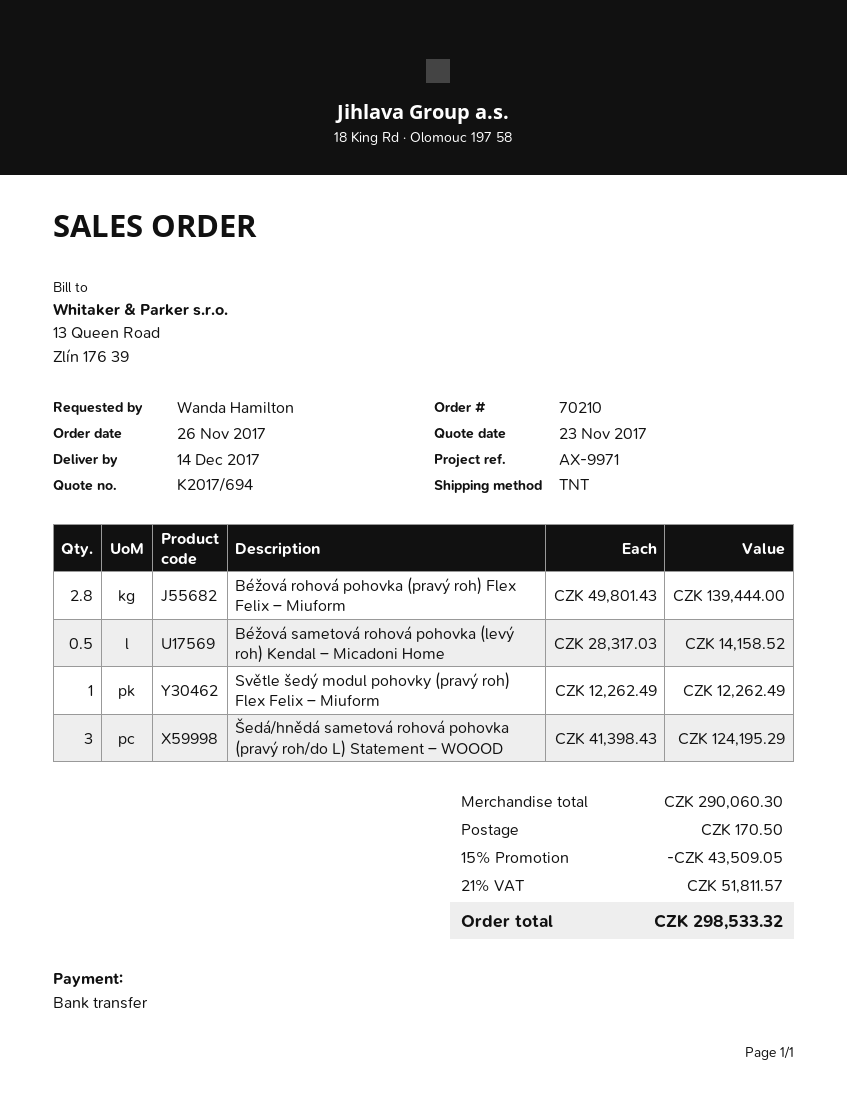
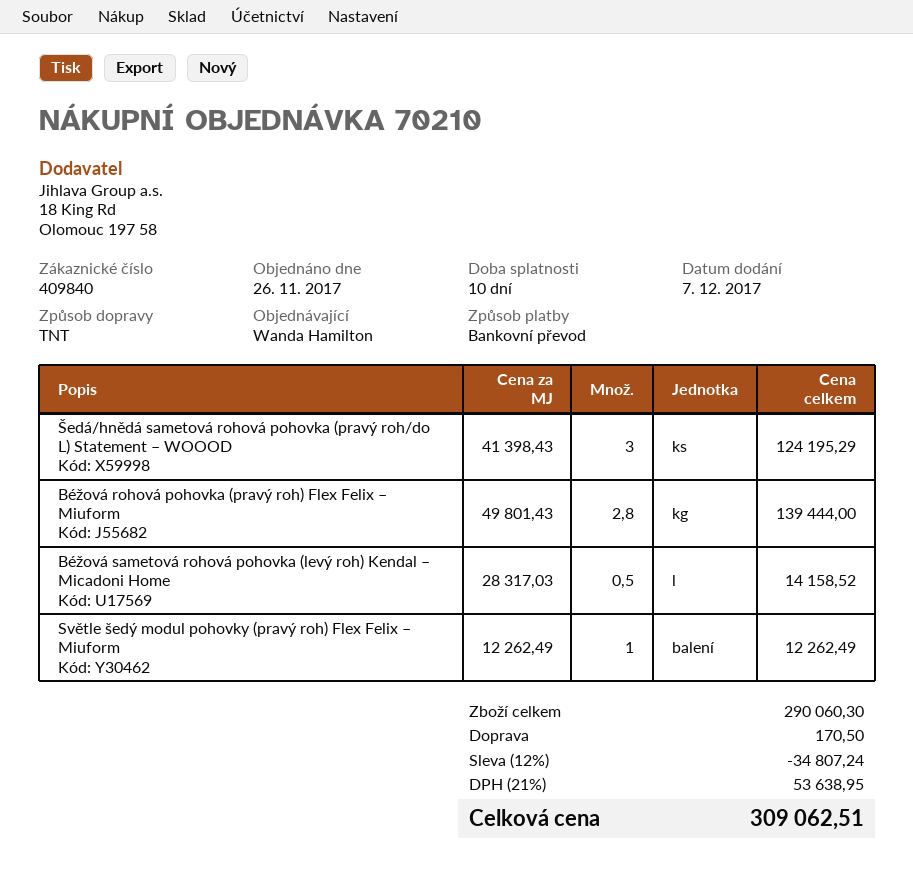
delivery date: 2017-12-14 -> 2017-12-07
discount: 15% = 43509.05 -> 12% = 34807.24
tax: 21% = 51811.57 -> 21% = 53638.95
total: 298533.32 -> 309062.51

